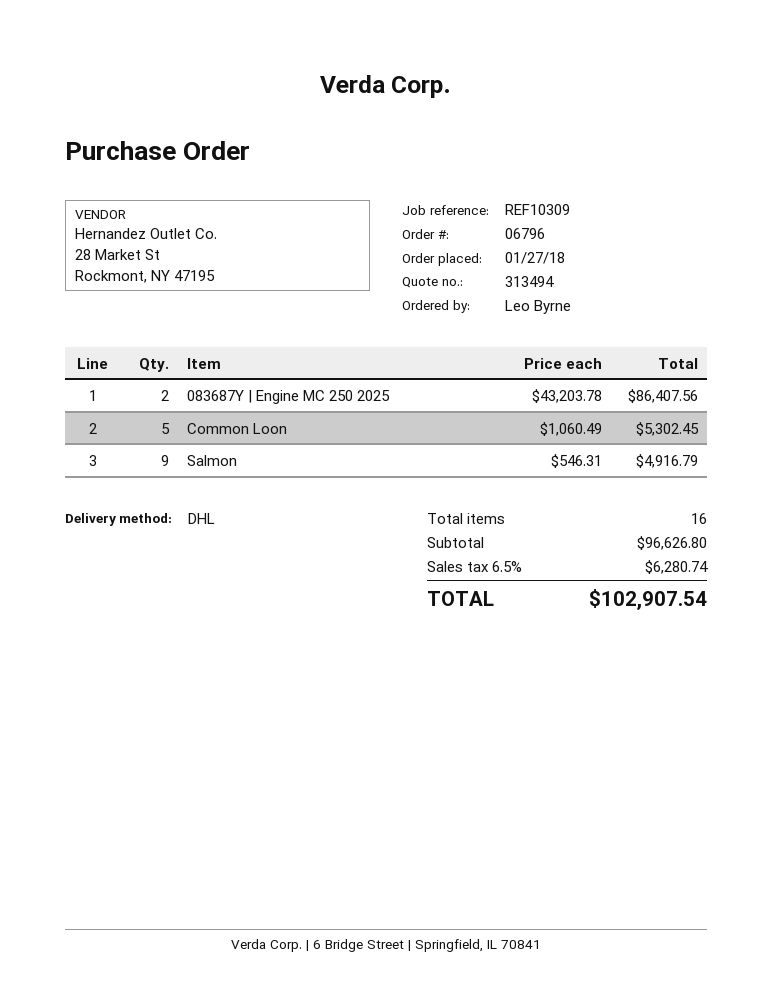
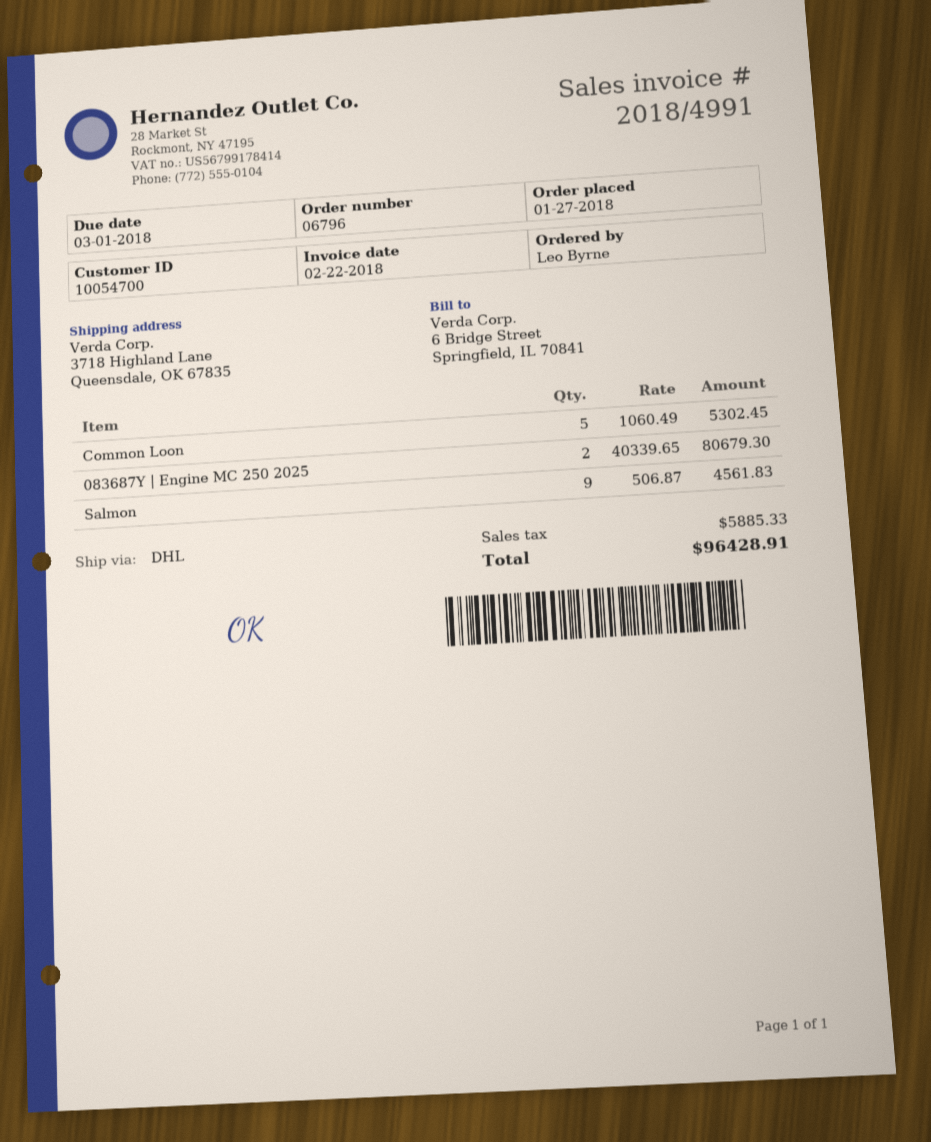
083687Y | Engine MC 250 2025: 2 x 43203.78 = 86407.56 -> 2 x 40339.65 = 80679.30
Salmon: 9 x 546.31 = 4916.79 -> 9 x 506.87 = 4561.83
tax: 6280.74 -> 5885.33
total: 102907.54 -> 96428.91

